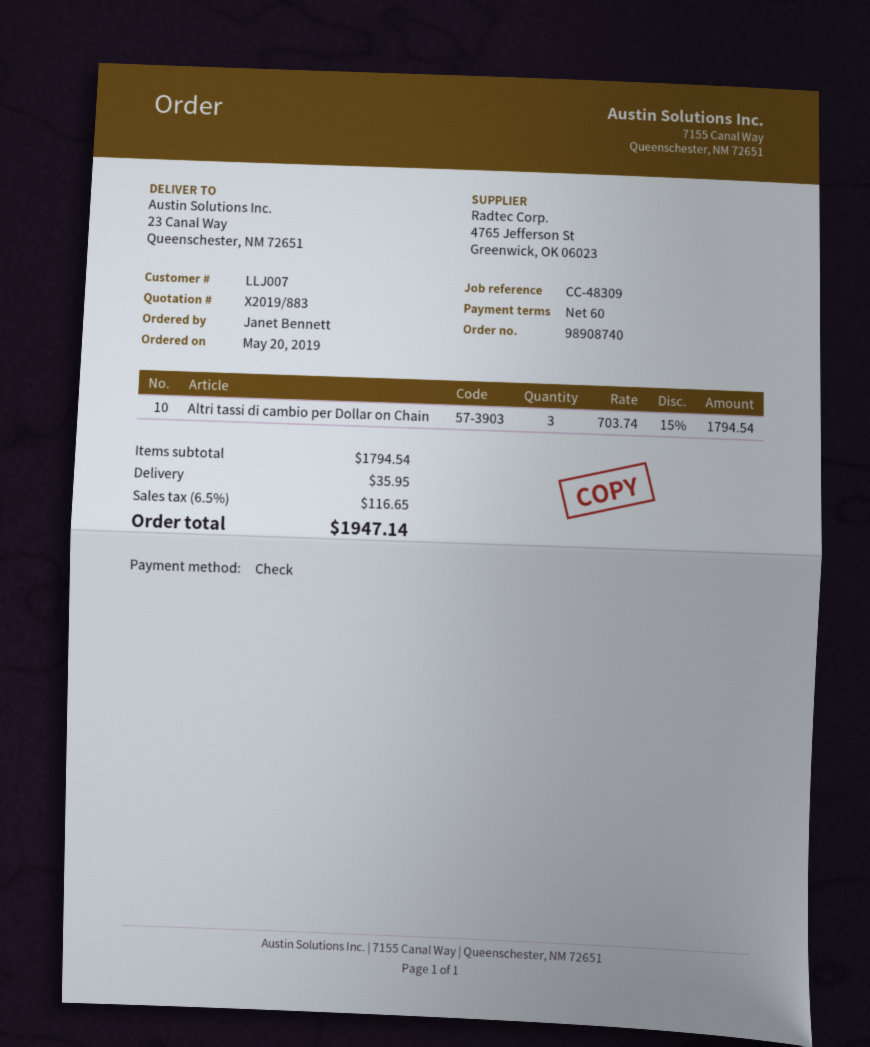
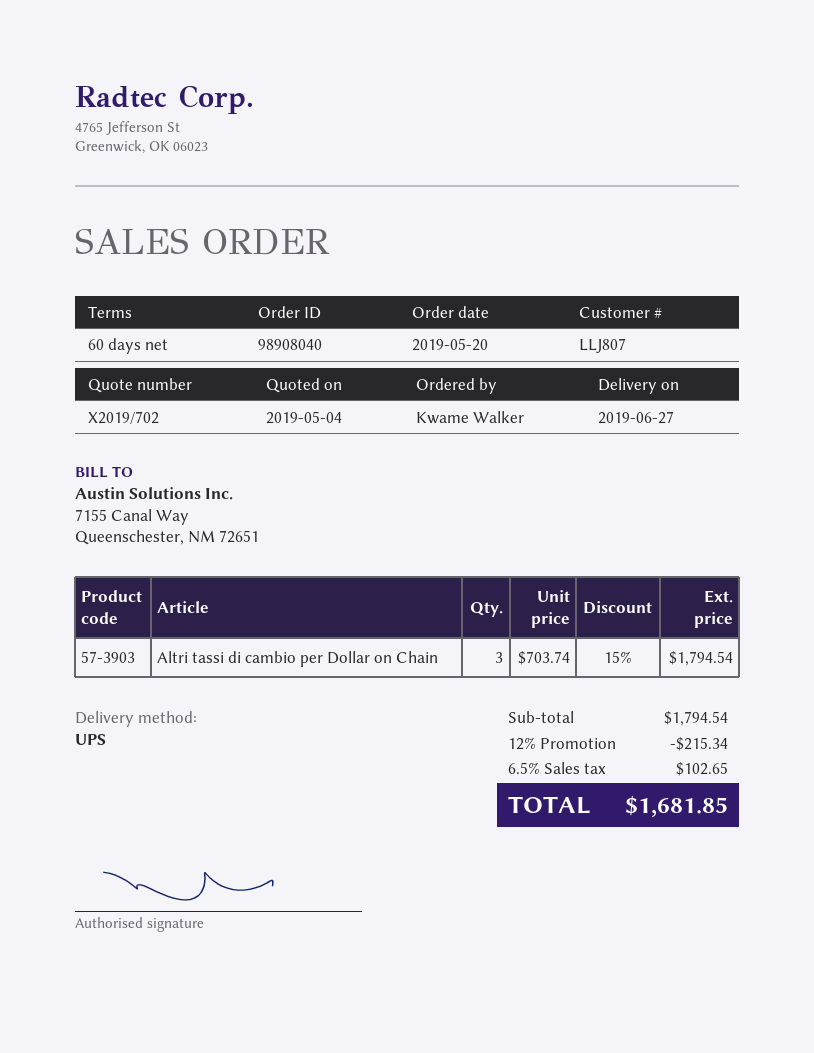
quote number: X2019/883 -> X2019/702
order number: 98908740 -> 98908040
customer number: LLJ007 -> LLJ807
ordered by: Janet Bennett -> Kwame Walker
discount: none -> 12% = 215.34
shipping: 35.95 -> none
tax: 6.5% = 116.65 -> 6.5% = 102.65
total: 1947.14 -> 1681.85

